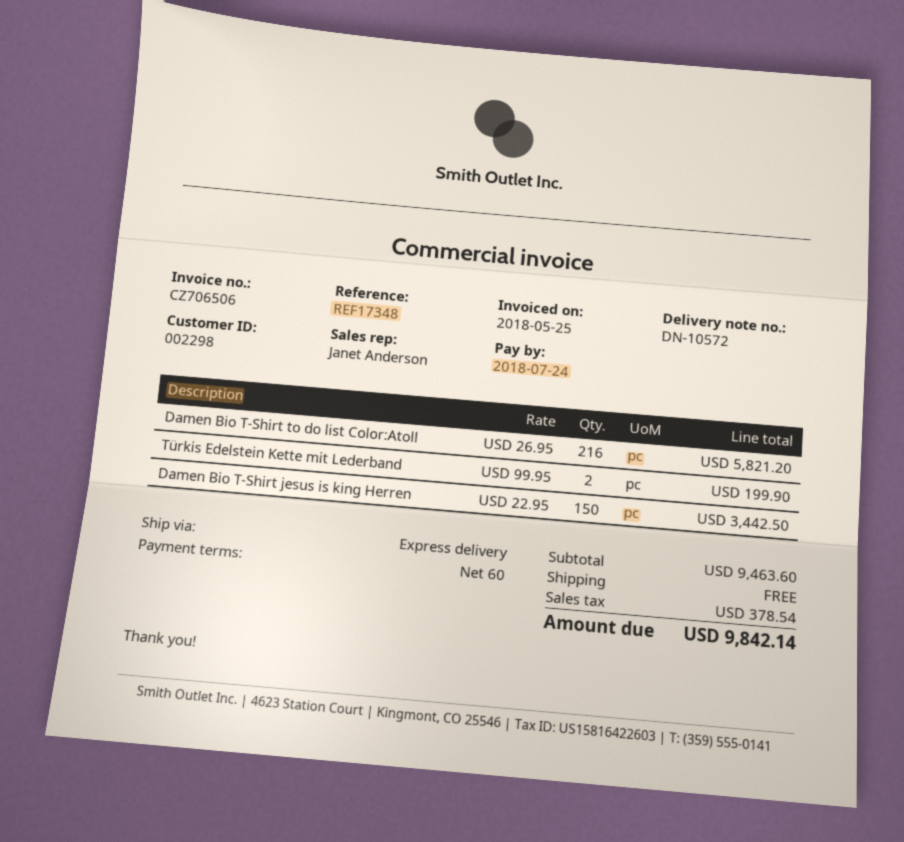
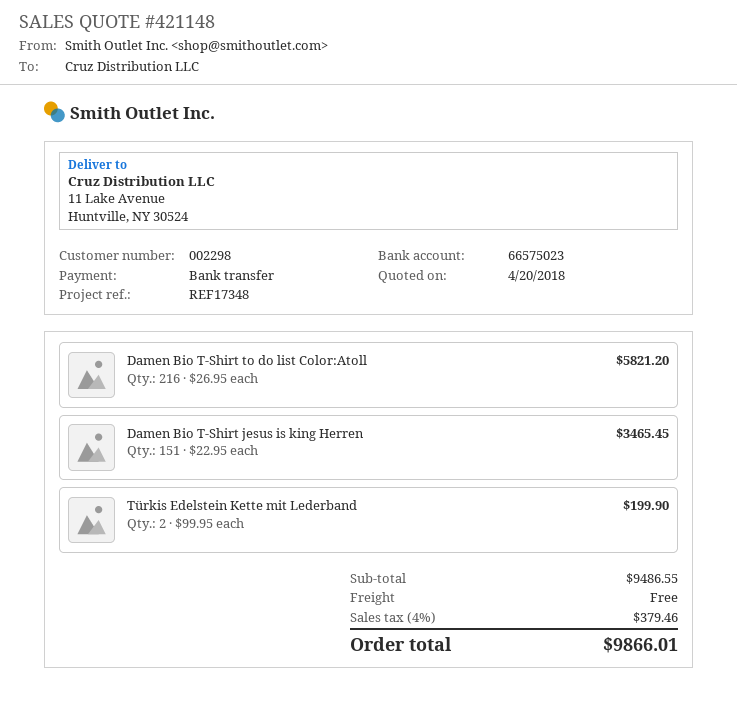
Damen Bio T-Shirt jesus is king Herren: 150 x 22.95 = 3442.50 -> 151 x 22.95 = 3465.45
subtotal: 9463.60 -> 9486.55
tax: 378.54 -> 379.46
total: 9842.14 -> 9866.01

